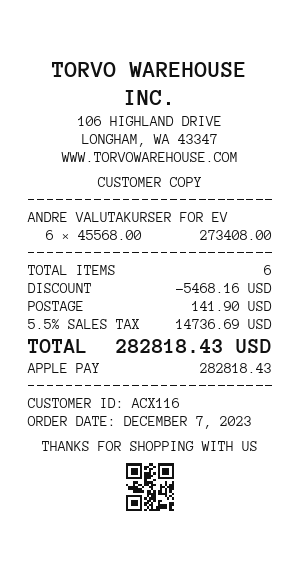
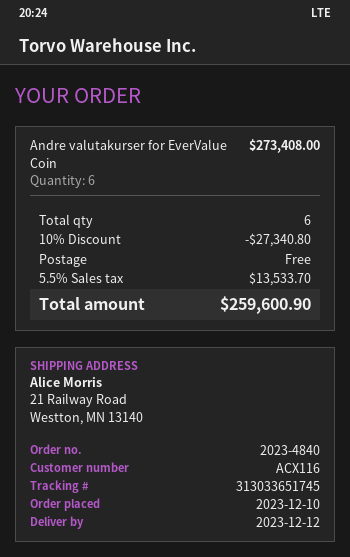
order date: 2023-12-07 -> 2023-12-10
discount: 5468.16 -> 27340.80
shipping: 141.90 -> 0.00
tax: 5.5% = 14736.69 -> 5.5% = 13533.70
total: 282818.43 -> 259600.90

